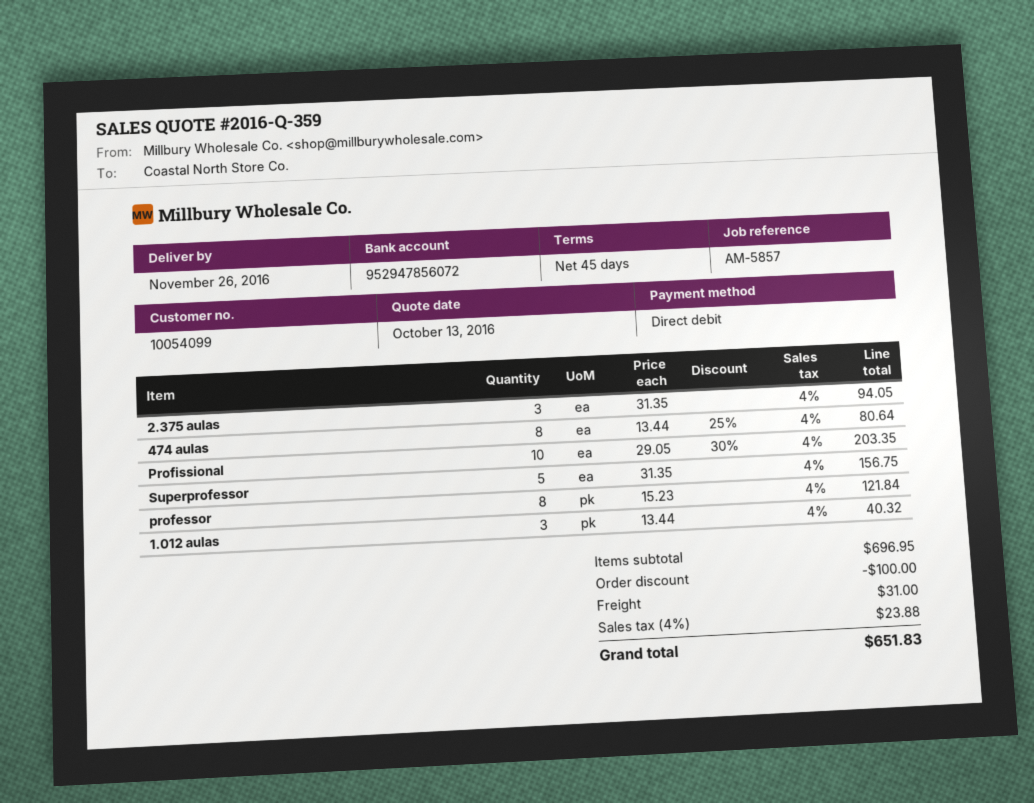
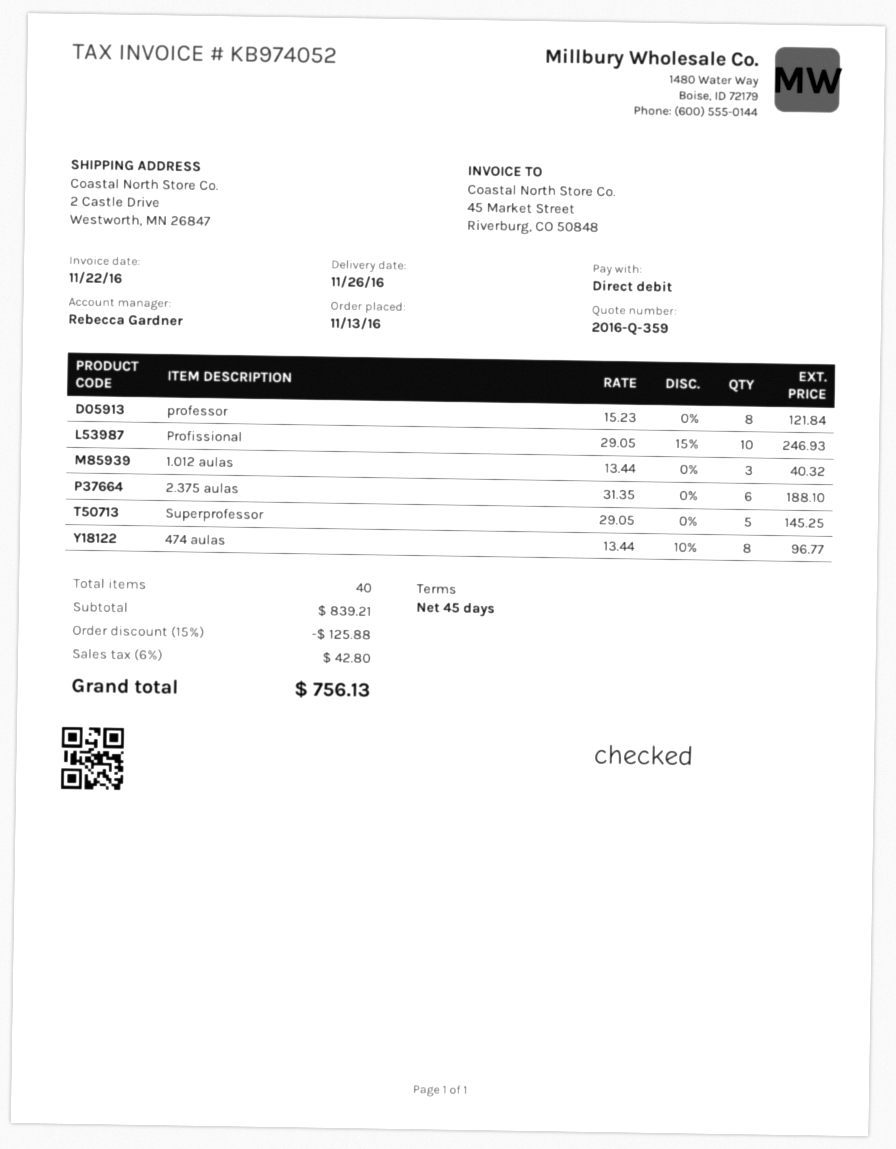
2.375 aulas: 3 x 31.35 = 94.05 -> 6 x 31.35 = 188.10
474 aulas: 8 x 13.44 - 25% = 80.64 -> 8 x 13.44 - 10% = 96.77
Profissional: 10 x 29.05 - 30% = 203.35 -> 10 x 29.05 - 15% = 246.93
Superprofessor: 5 x 31.35 = 156.75 -> 5 x 29.05 = 145.25
subtotal: 696.95 -> 839.21
discount: 100.00 -> 125.88
shipping: 31.00 -> none
tax: 4% = 23.88 -> 6% = 42.80
total: 651.83 -> 756.13

